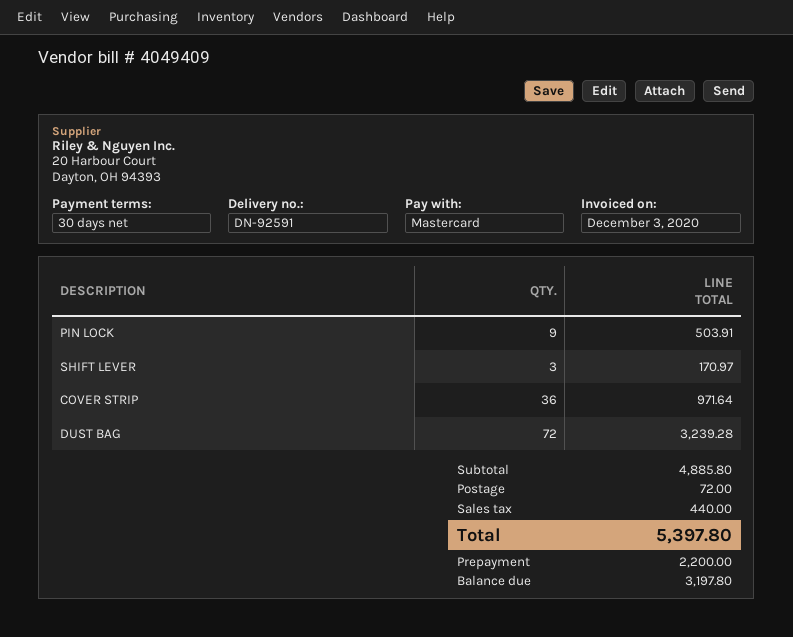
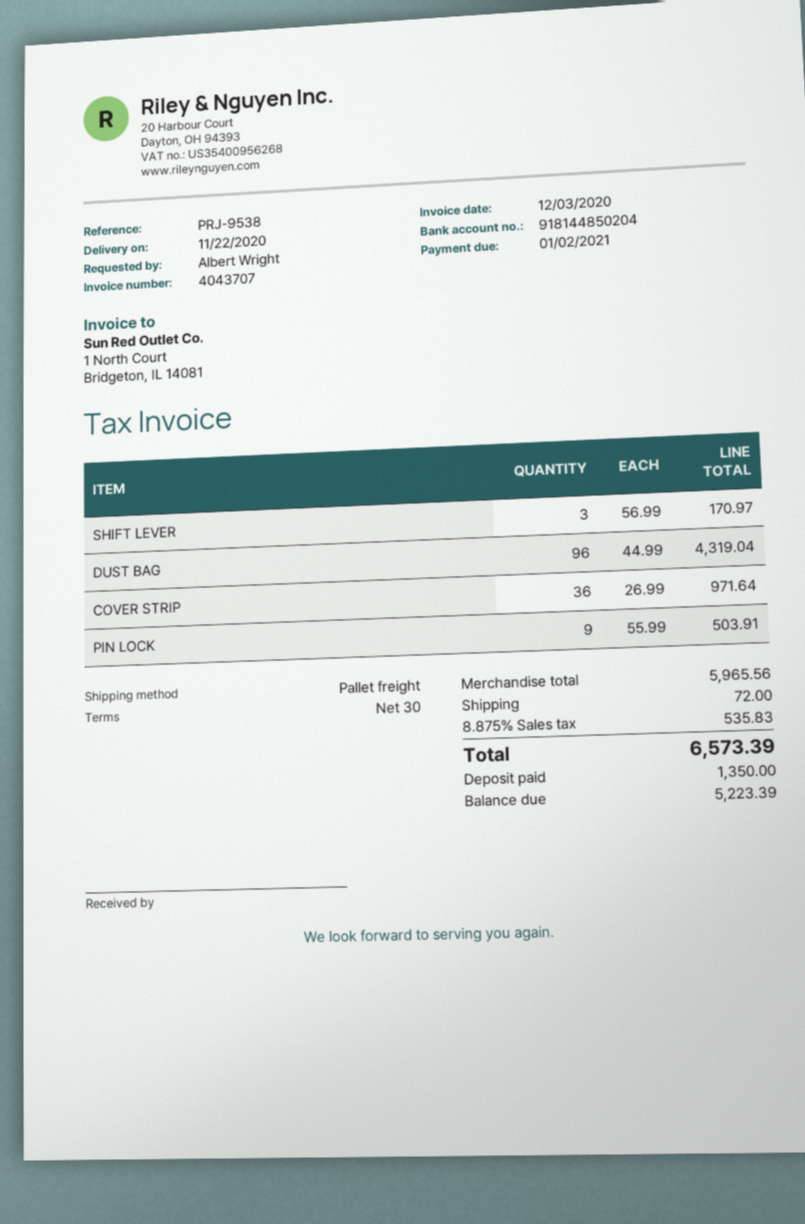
invoice number: 4049409 -> 4043707
DUST BAG: 72 for 3239.28 -> 96 for 4319.04
subtotal: 4885.80 -> 5965.56
tax: 440.00 -> 535.83
total: 5397.80 -> 6573.39
deposit: 2200.00 -> 1350.00
balance: 3197.80 -> 5223.39

